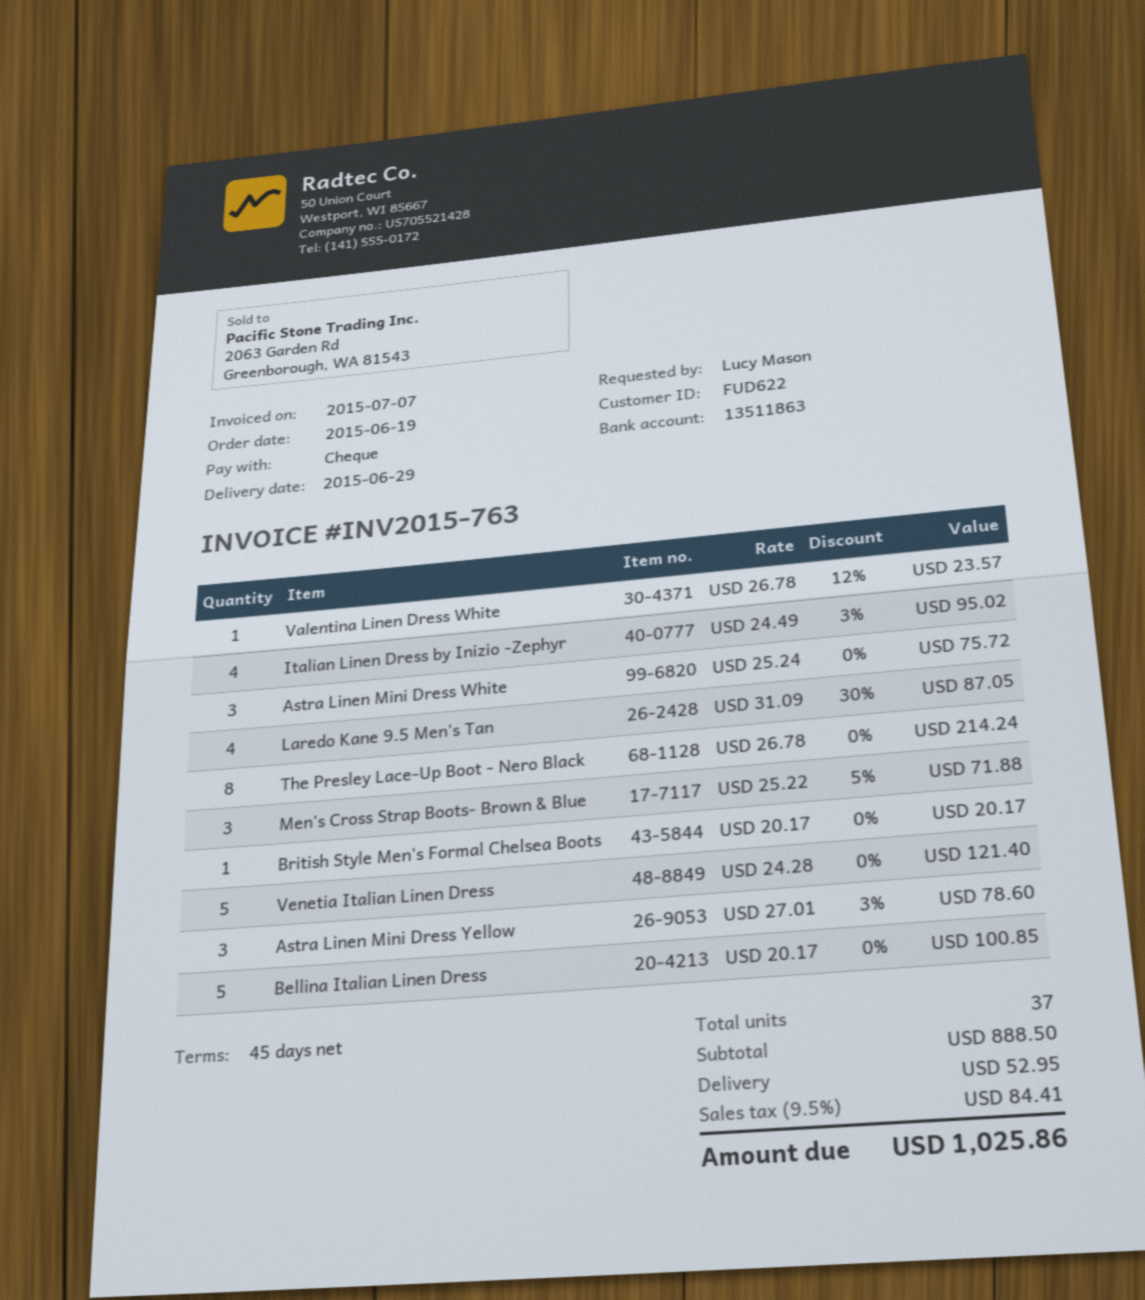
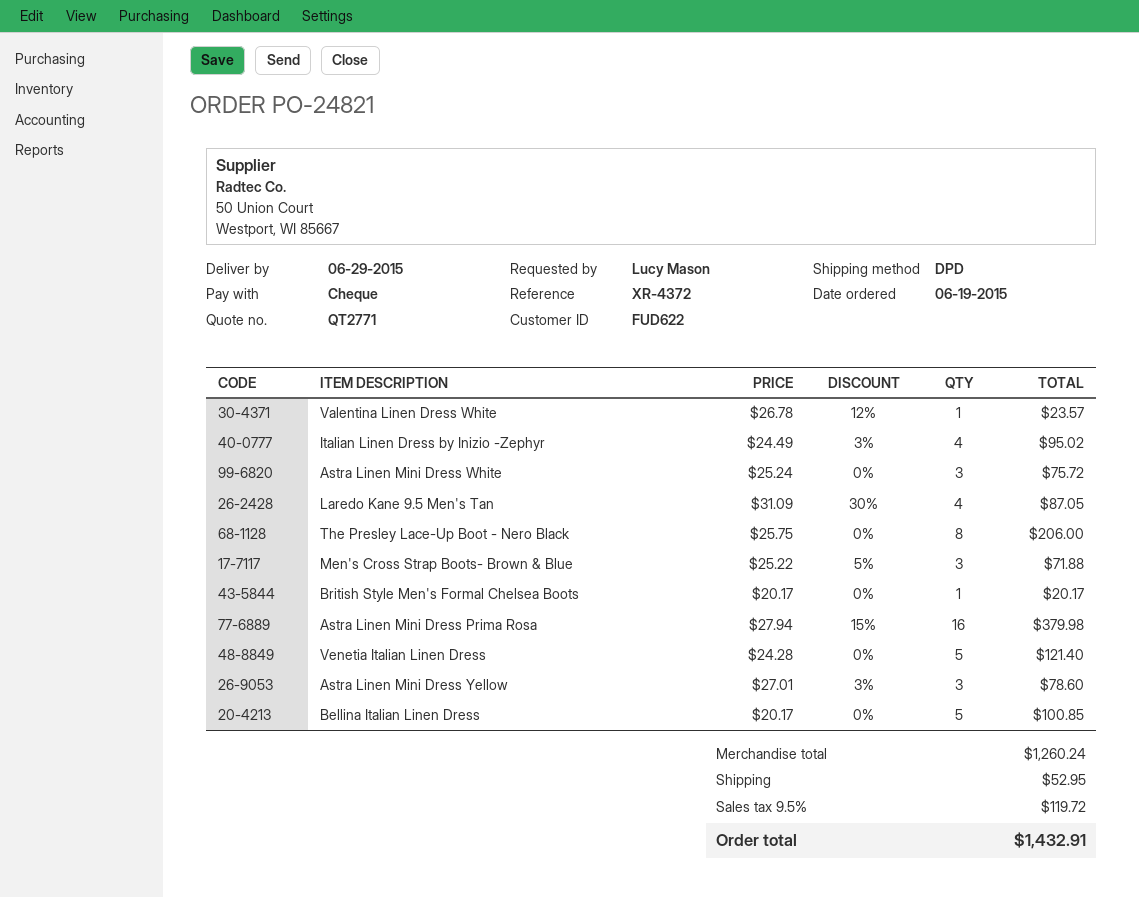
The Presley Lace-Up Boot - Nero Black: 8 x 26.78 = 214.24 -> 8 x 25.75 = 206.00
Astra Linen Mini Dress Prima Rosa: none -> 16 x 27.94 - 15% = 379.98
subtotal: 888.50 -> 1260.24
tax: 9.5% = 84.41 -> 9.5% = 119.72
total: 1025.86 -> 1432.91

